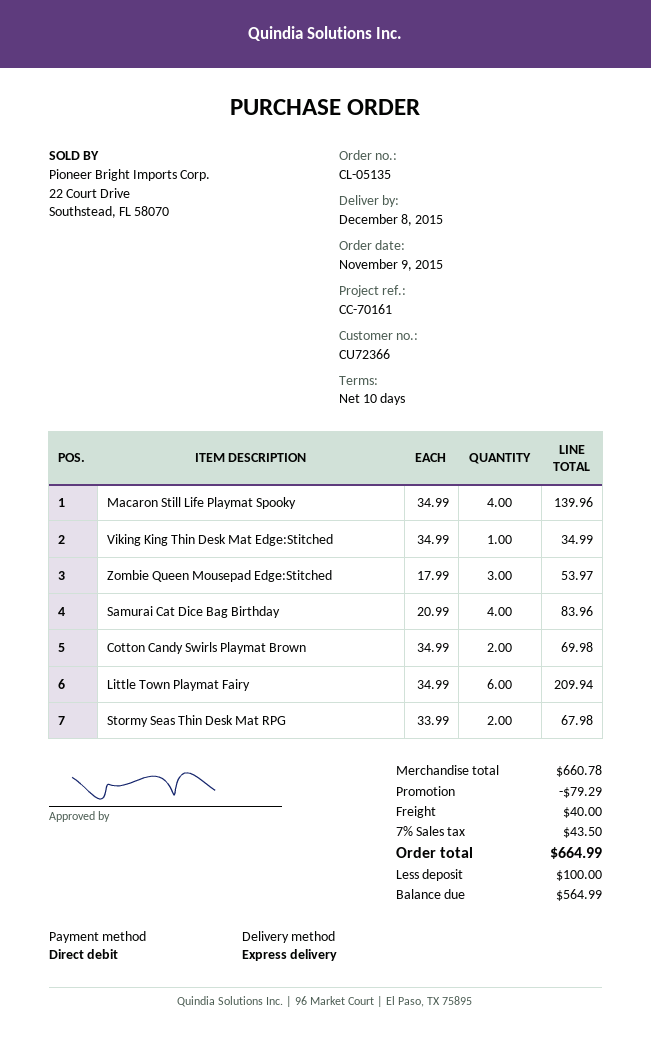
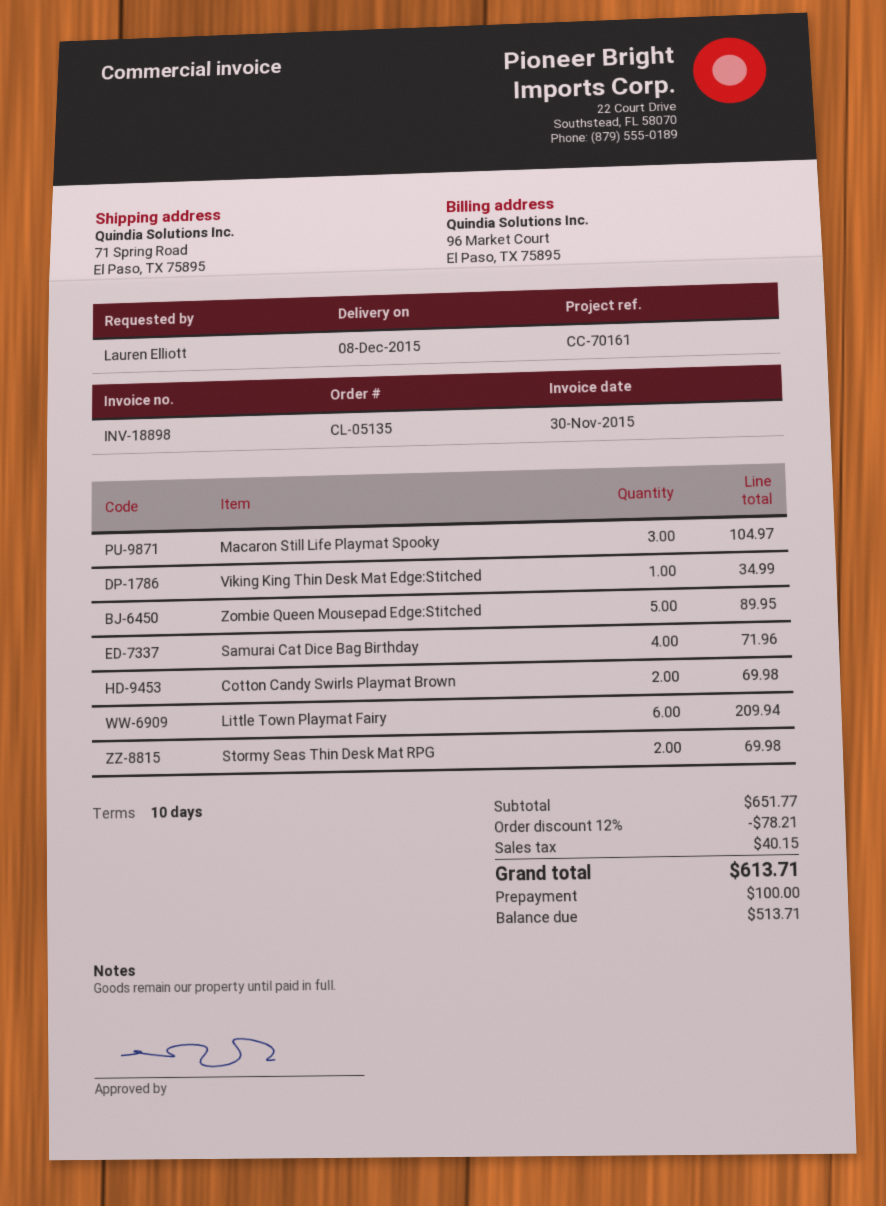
Macaron Still Life Playmat Spooky: 4 for 139.96 -> 3 for 104.97
Zombie Queen Mousepad Edge:Stitched: 3 for 53.97 -> 5 for 89.95
Samurai Cat Dice Bag Birthday: 4 for 83.96 -> 4 for 71.96
Stormy Seas Thin Desk Mat RPG: 2 for 67.98 -> 2 for 69.98
subtotal: 660.78 -> 651.77
discount: 79.29 -> 78.21
shipping: 40.00 -> none
tax: 43.50 -> 40.15
total: 664.99 -> 613.71
balance: 564.99 -> 513.71

